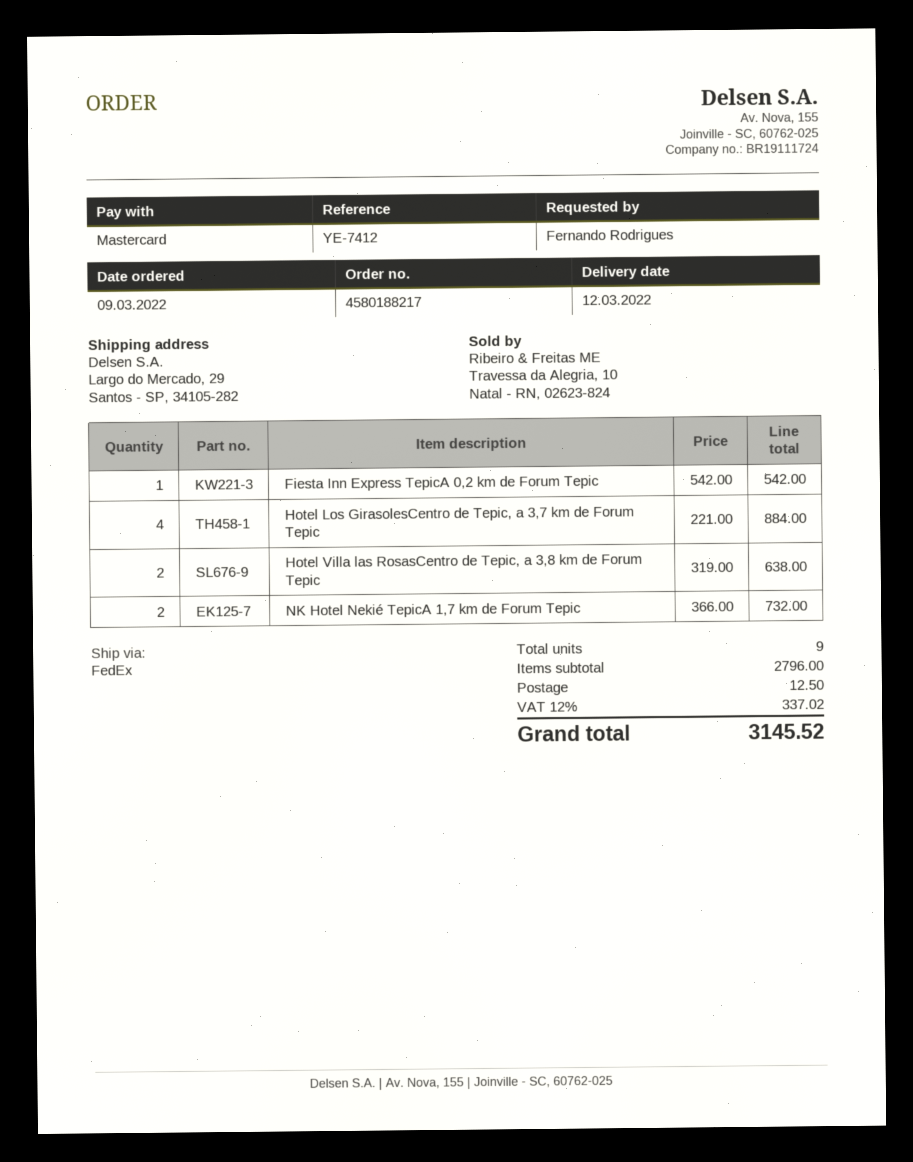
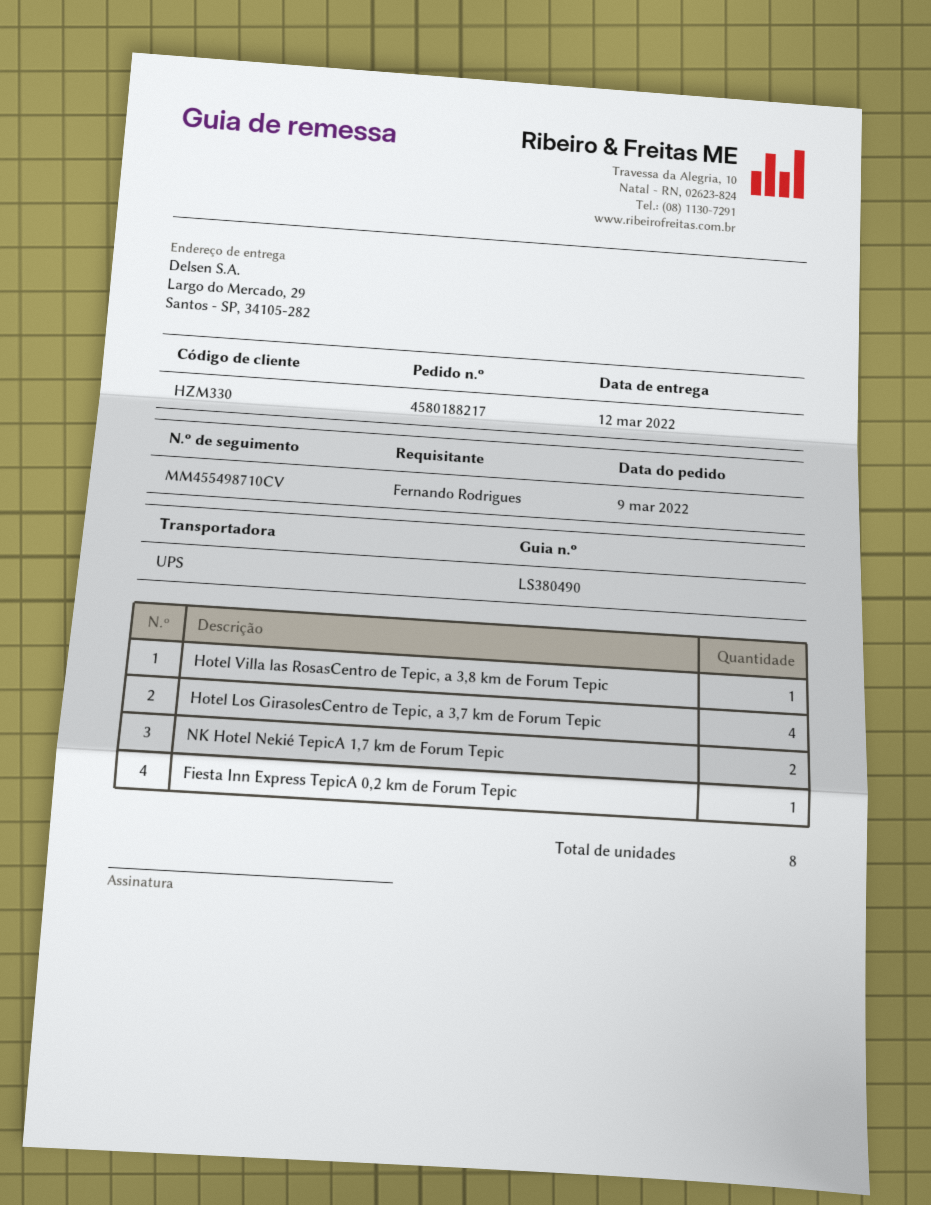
shipping method: FedEx -> UPS
Hotel Villa las RosasCentro de Tepic, a 3,8 km de Forum Tepic: 2 -> 1
total quantity: 9 -> 8

